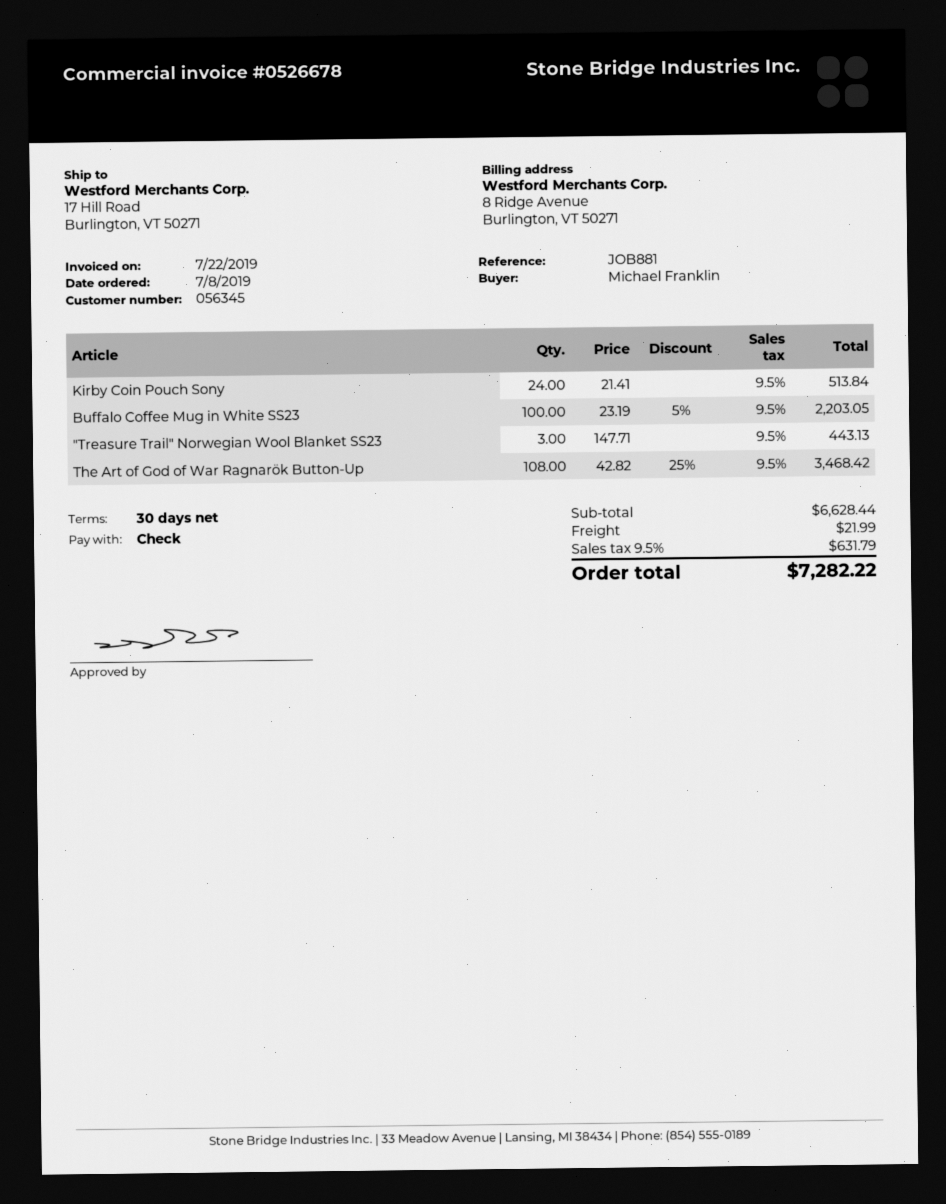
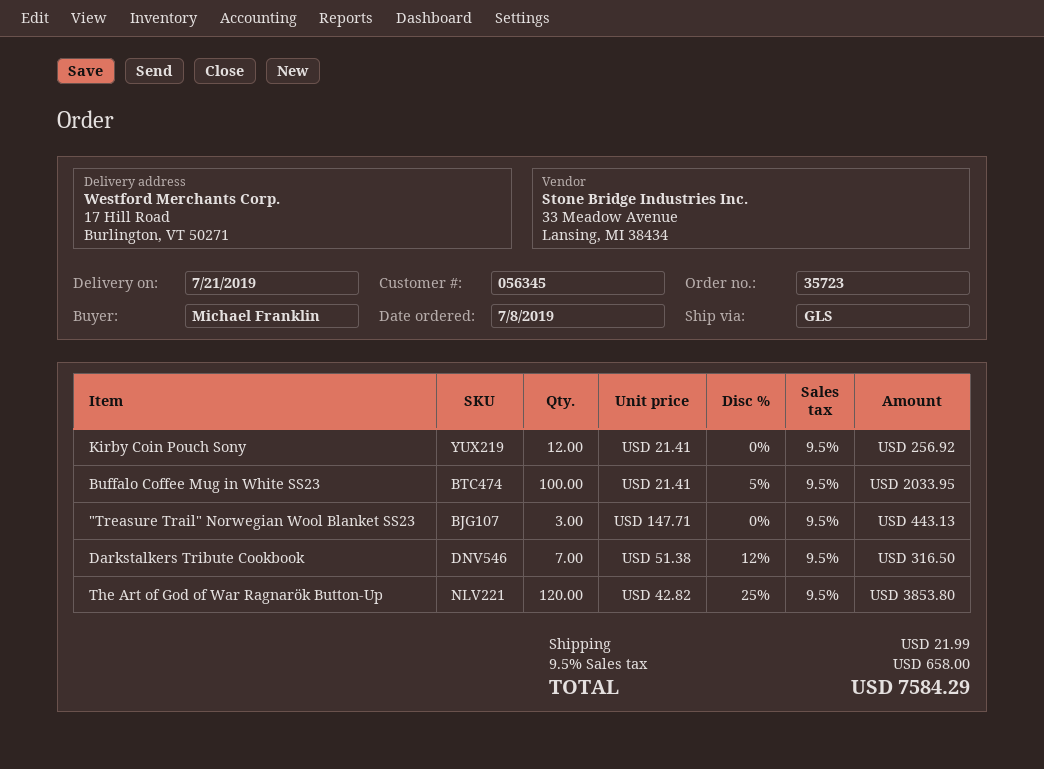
Kirby Coin Pouch Sony: 24 x 21.41 = 513.84 -> 12 x 21.41 = 256.92
Buffalo Coffee Mug in White SS23: 100 x 23.19 - 5% = 2203.05 -> 100 x 21.41 - 5% = 2033.95
The Art of God of War Ragnarök Button-Up: 108 x 42.82 - 25% = 3468.42 -> 120 x 42.82 - 25% = 3853.80
Darkstalkers Tribute Cookbook: none -> 7 x 51.38 - 12% = 316.50
tax: 9.5% = 631.79 -> 9.5% = 658.00
total: 7282.22 -> 7584.29

